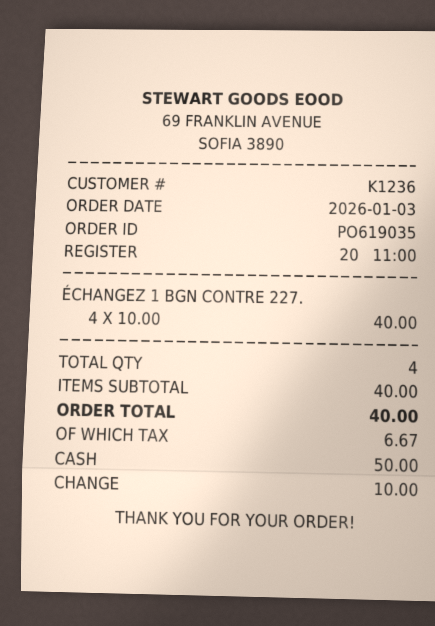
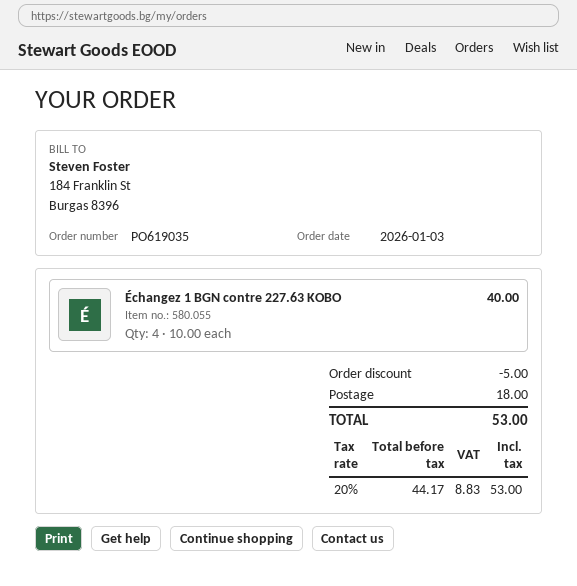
discount: none -> 5.00
shipping: none -> 18.00
tax: 6.67 -> 8.83
total: 40.00 -> 53.00

